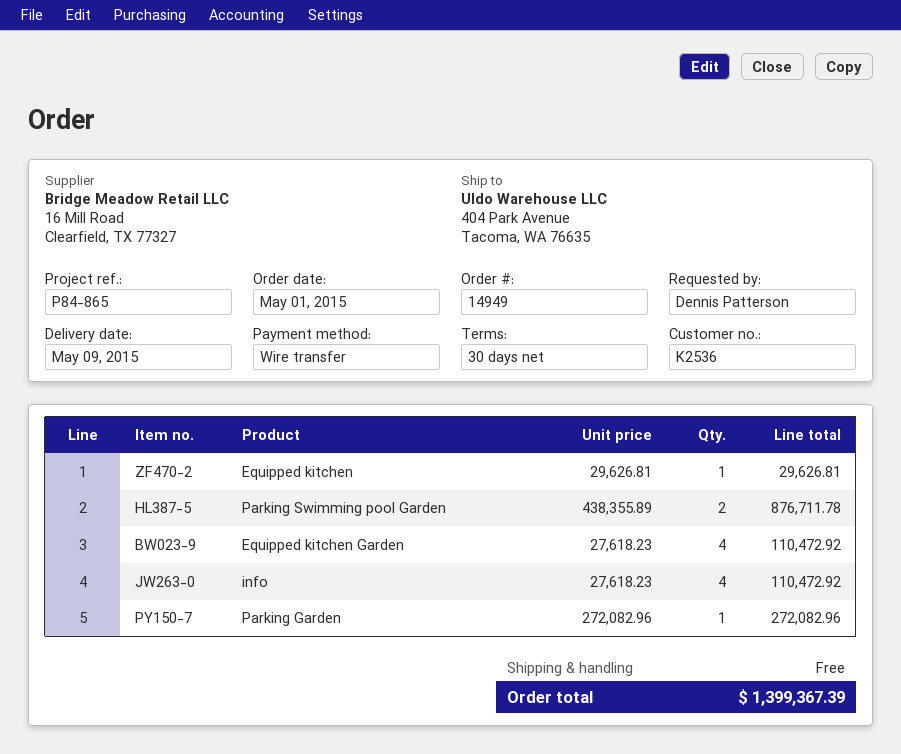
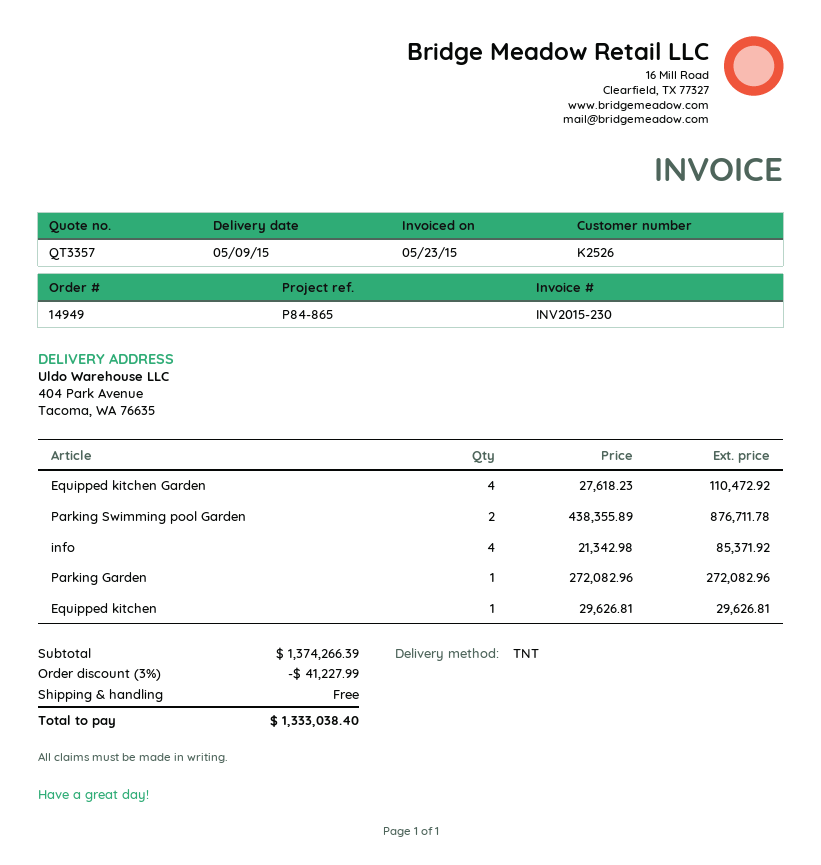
customer number: K2536 -> K2526
info: 4 x 27618.23 = 110472.92 -> 4 x 21342.98 = 85371.92
discount: none -> 3% = 41227.99
total: 1399367.39 -> 1333038.40

